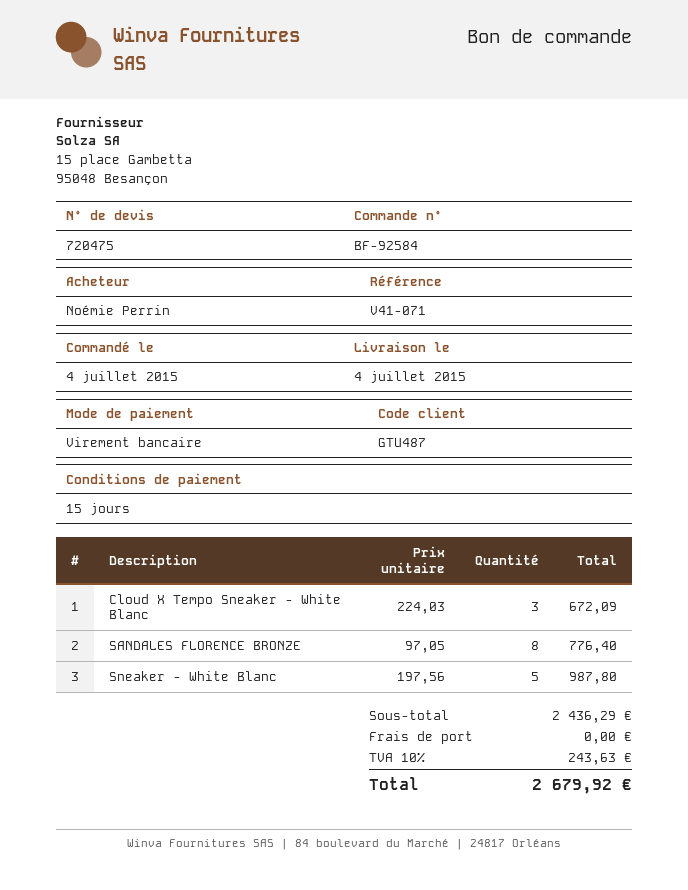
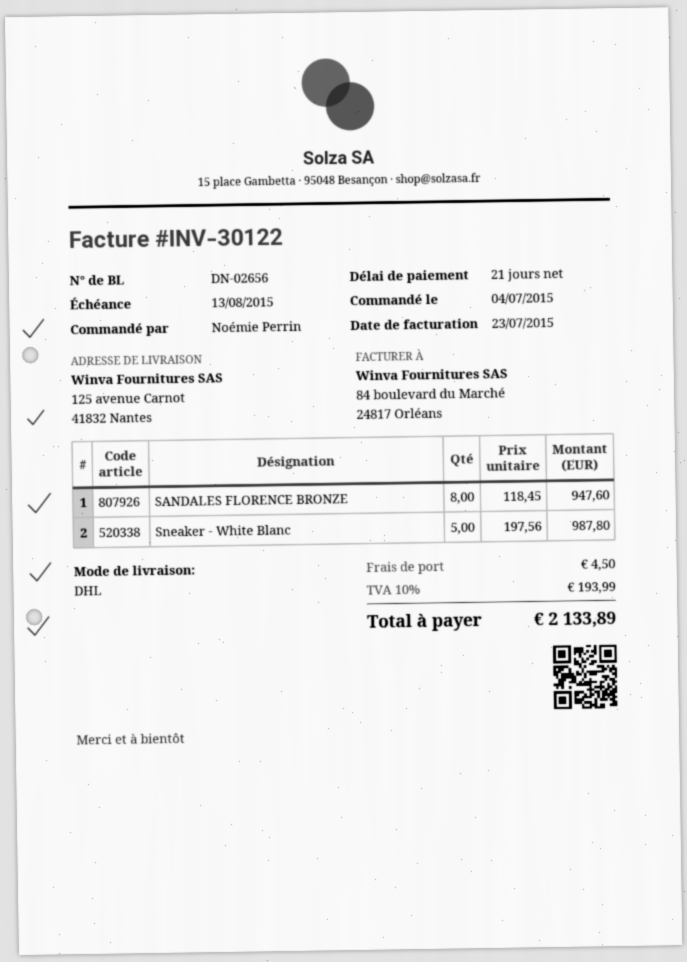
payment terms: 15 days -> 21 days
Cloud X Tempo Sneaker - White Blanc: 3 x 224.03 = 672.09 -> none
SANDALES FLORENCE BRONZE: 8 x 97.05 = 776.40 -> 8 x 118.45 = 947.60
shipping: 0.00 -> 4.50
tax: 10% = 243.63 -> 10% = 193.99
total: 2679.92 -> 2133.89

